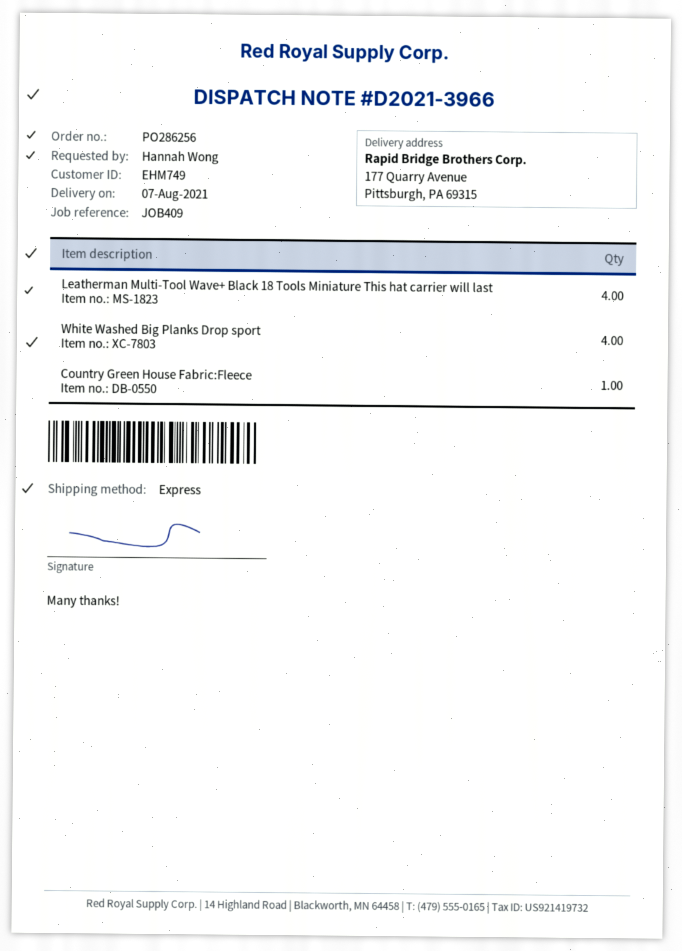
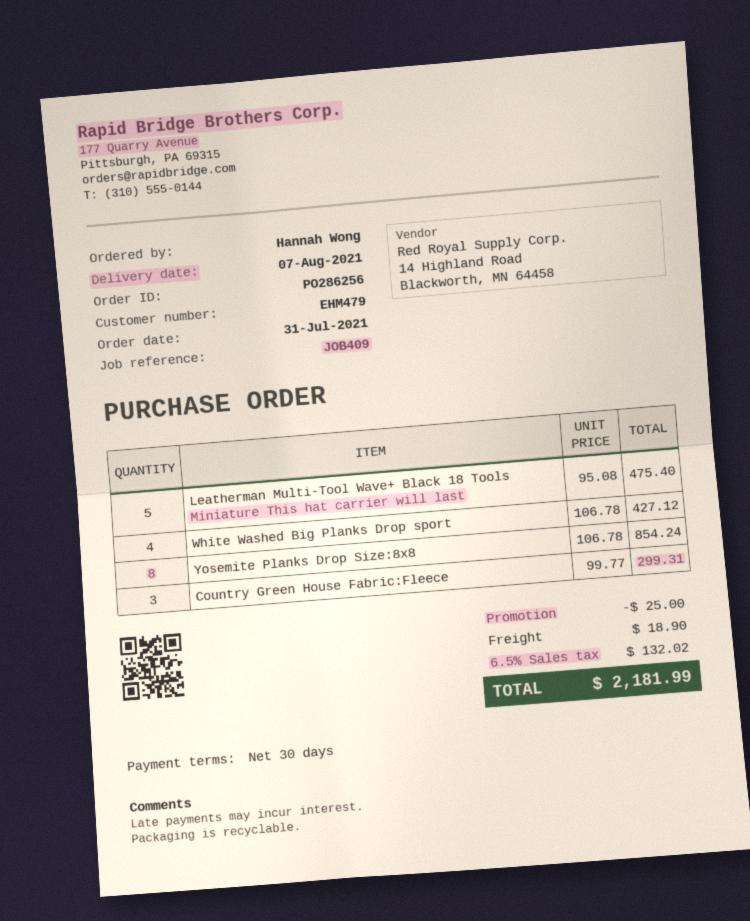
customer number: EHM749 -> EHM479
Leatherman Multi-Tool Wave+ Black 18 Tools Miniature This hat carrier will last: 4 -> 5
Country Green House Fabric:Fleece: 1 -> 3
Yosemite Planks Drop Size:8x8: none -> 8

